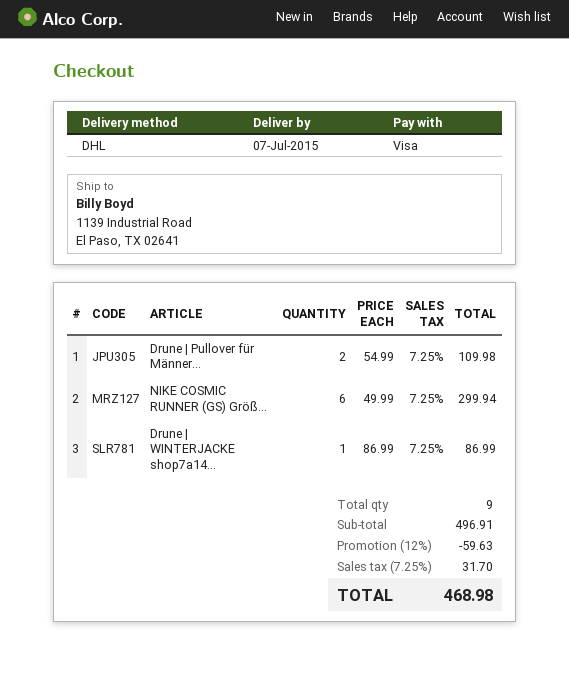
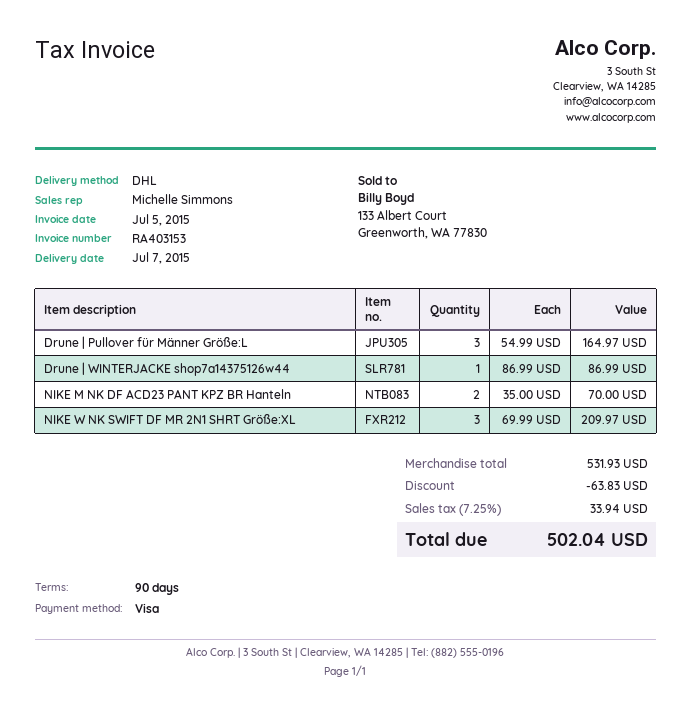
Drune | Pullover für Männer...: 2 x 54.99 = 109.98 -> 3 x 54.99 = 164.97
NIKE COSMIC RUNNER (GS) Größ...: 6 x 49.99 = 299.94 -> none
NIKE M NK DF ACD23 PANT KPZ BR Hanteln: none -> 2 x 35.00 = 70.00
NIKE W NK SWIFT DF MR 2N1 SHRT Größe:XL: none -> 3 x 69.99 = 209.97
subtotal: 496.91 -> 531.93
discount: 59.63 -> 63.83
tax: 7.25% = 31.70 -> 7.25% = 33.94
total: 468.98 -> 502.04

